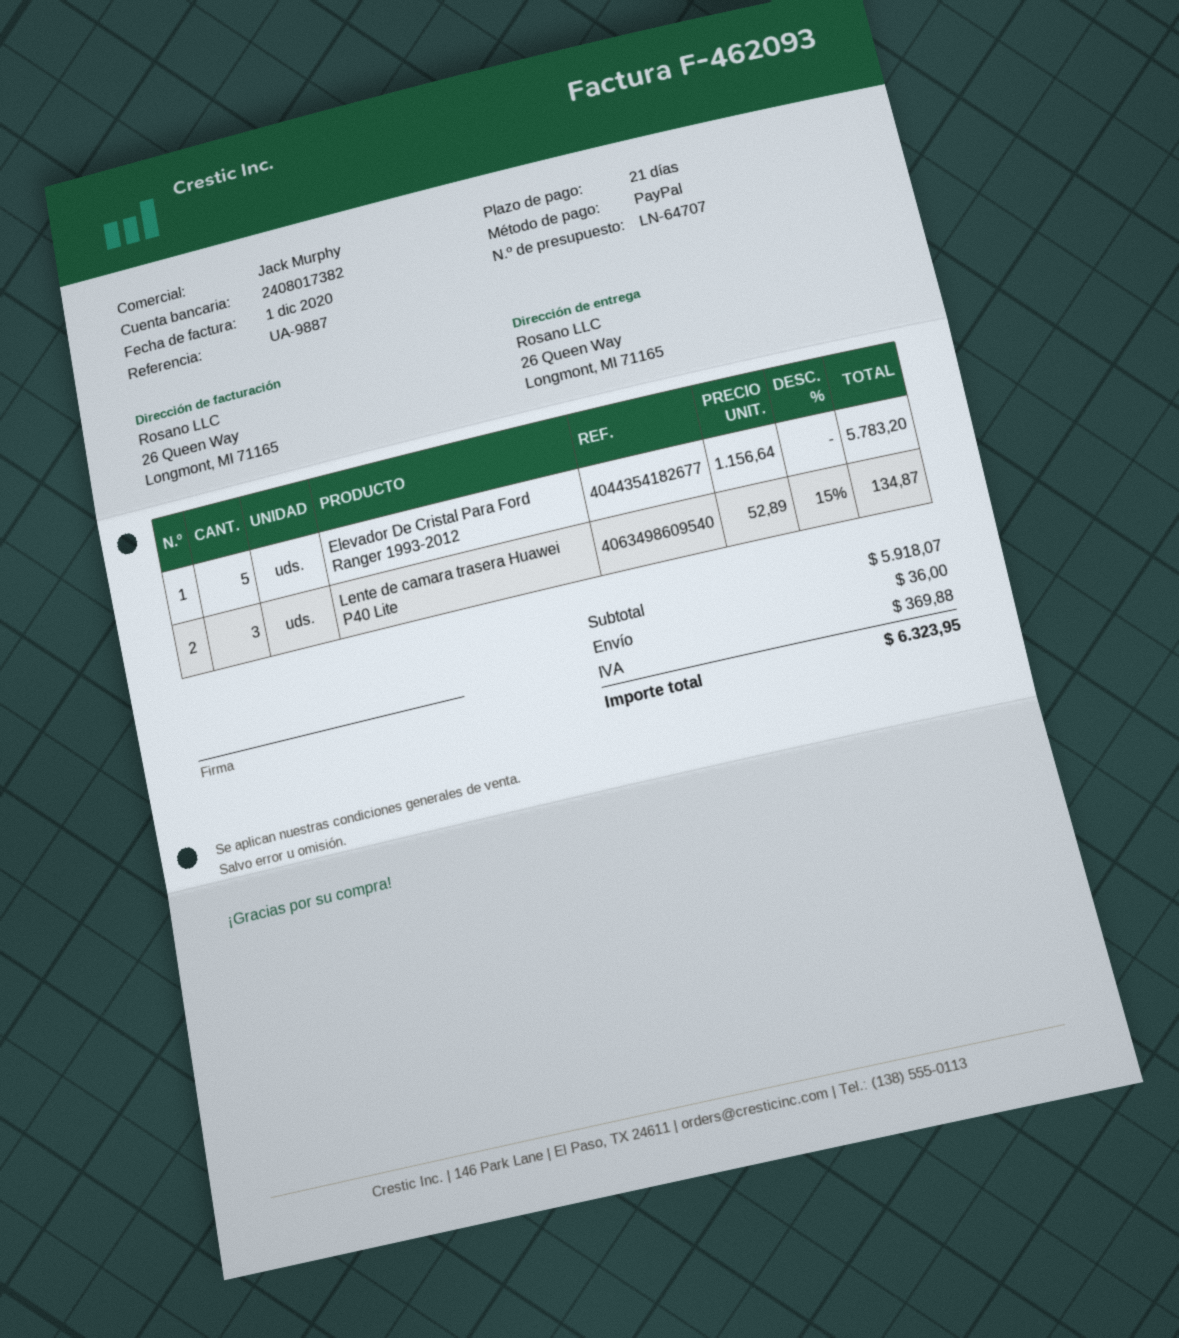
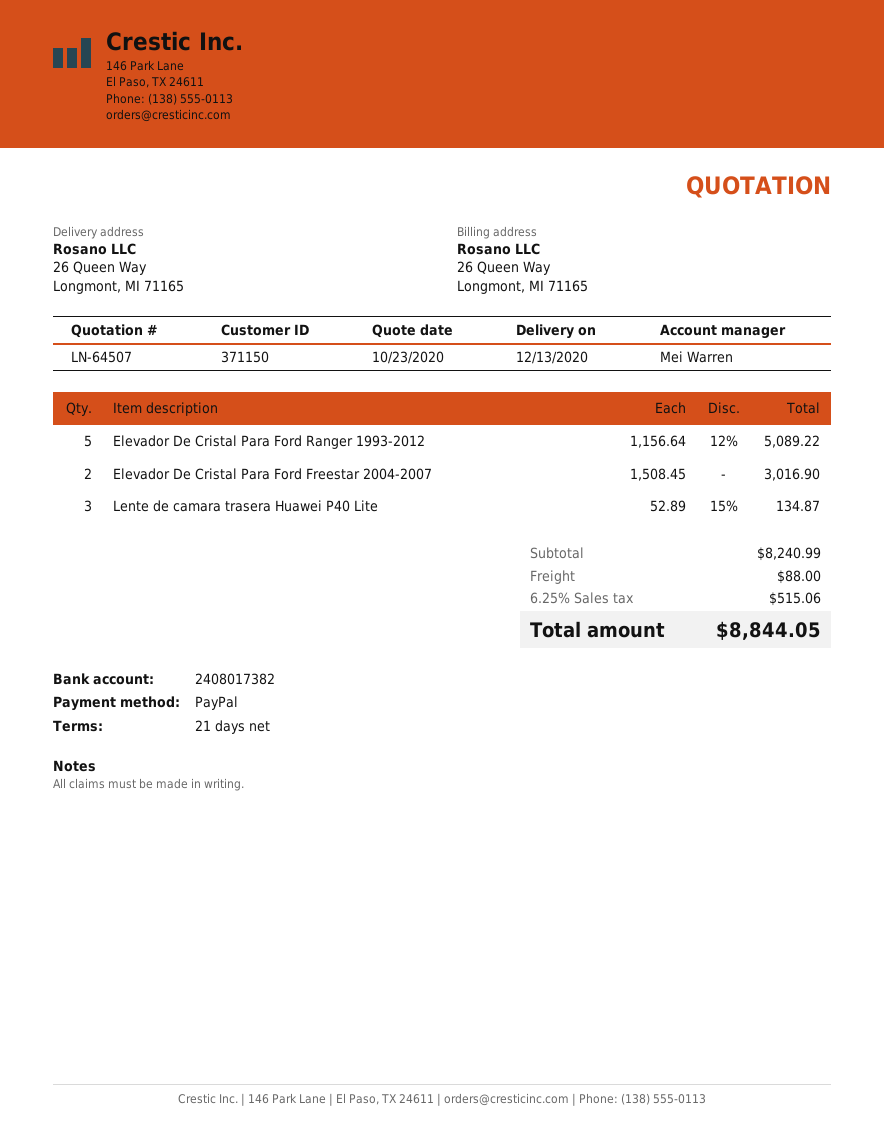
quote number: LN-64707 -> LN-64507
sales rep: Jack Murphy -> Mei Warren
Elevador De Cristal Para Ford Ranger 1993-2012: 5 x 1156.64 = 5783.20 -> 5 x 1156.64 - 12% = 5089.22
Elevador De Cristal Para Ford Freestar 2004-2007: none -> 2 x 1508.45 = 3016.90
subtotal: 5918.07 -> 8240.99
shipping: 36.00 -> 88.00
tax: 369.88 -> 515.06
total: 6323.95 -> 8844.05

